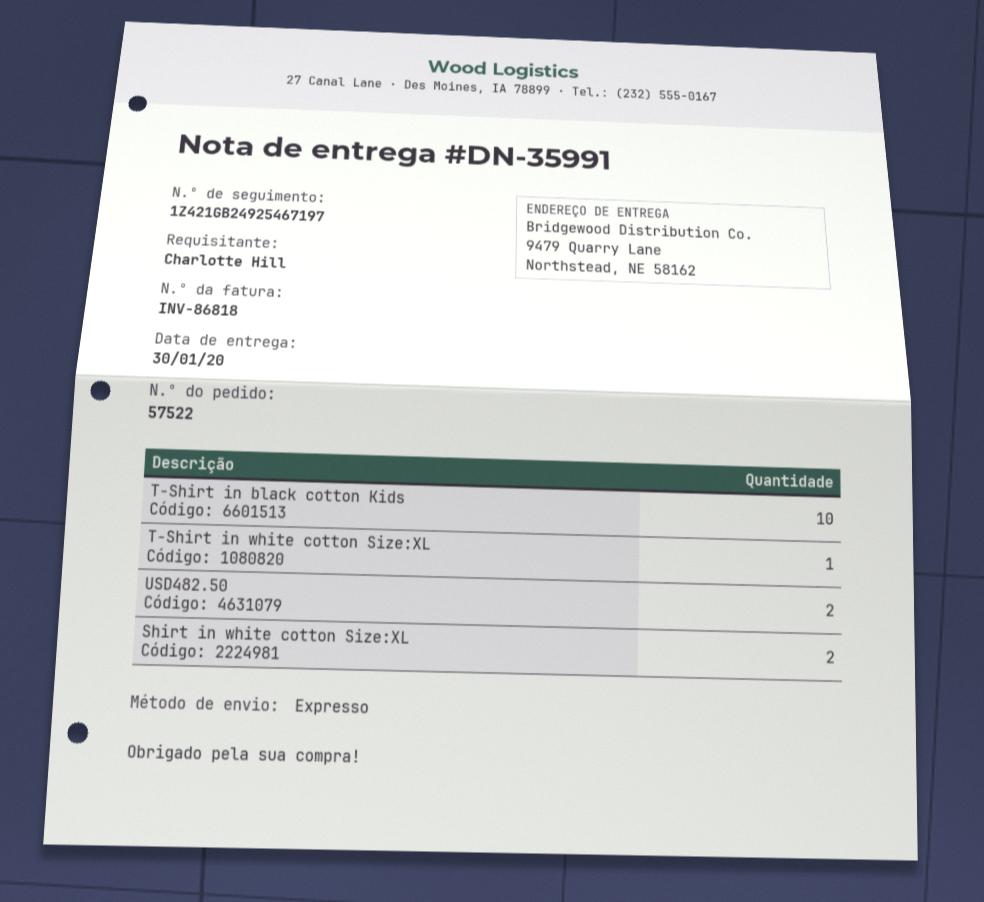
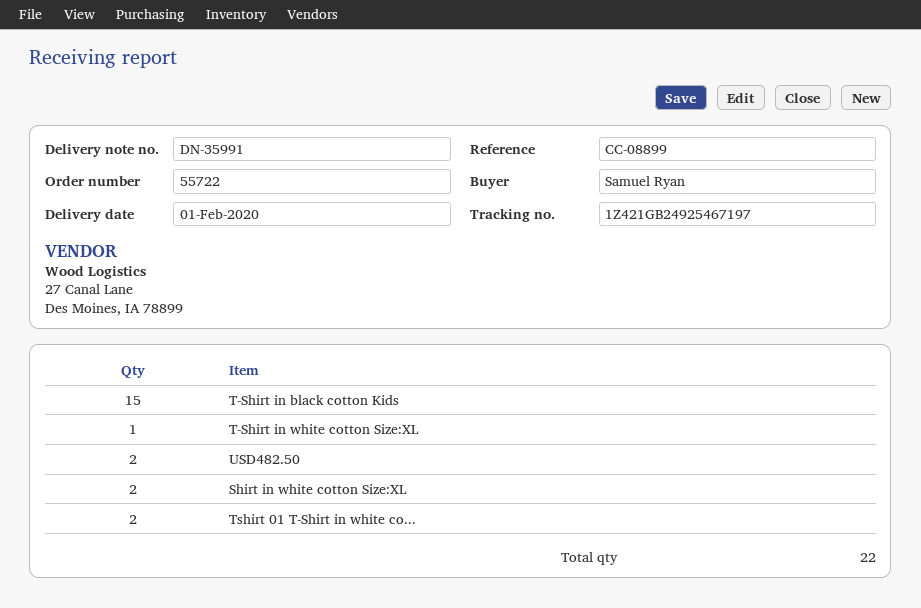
order number: 57522 -> 55722
delivery date: 2020-01-30 -> 2020-02-01
ordered by: Charlotte Hill -> Samuel Ryan
T-Shirt in black cotton Kids: 10 -> 15
Tshirt 01 T-Shirt in white co...: none -> 2

